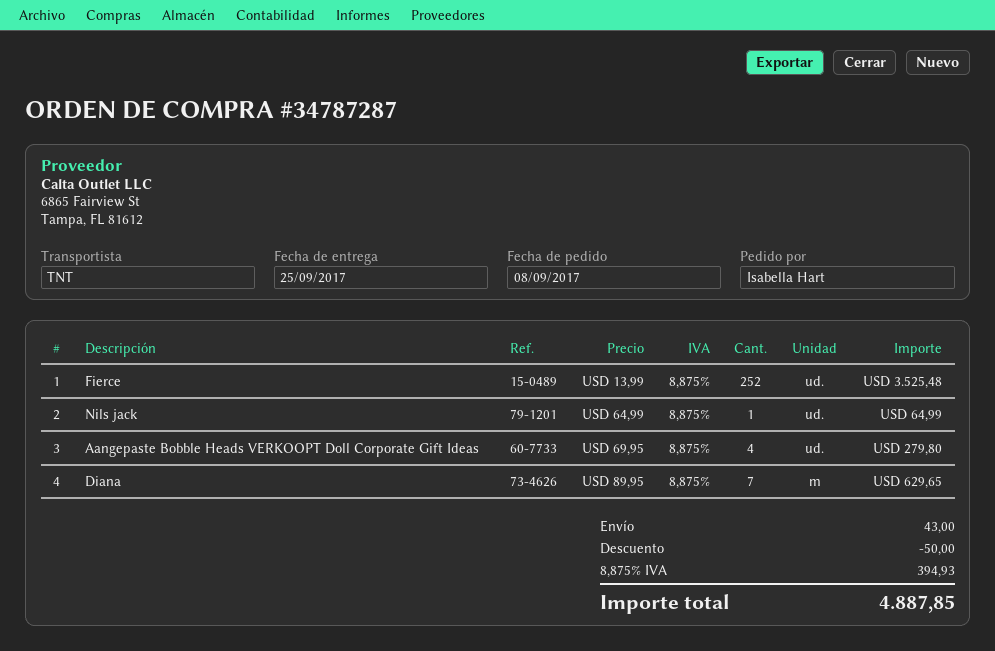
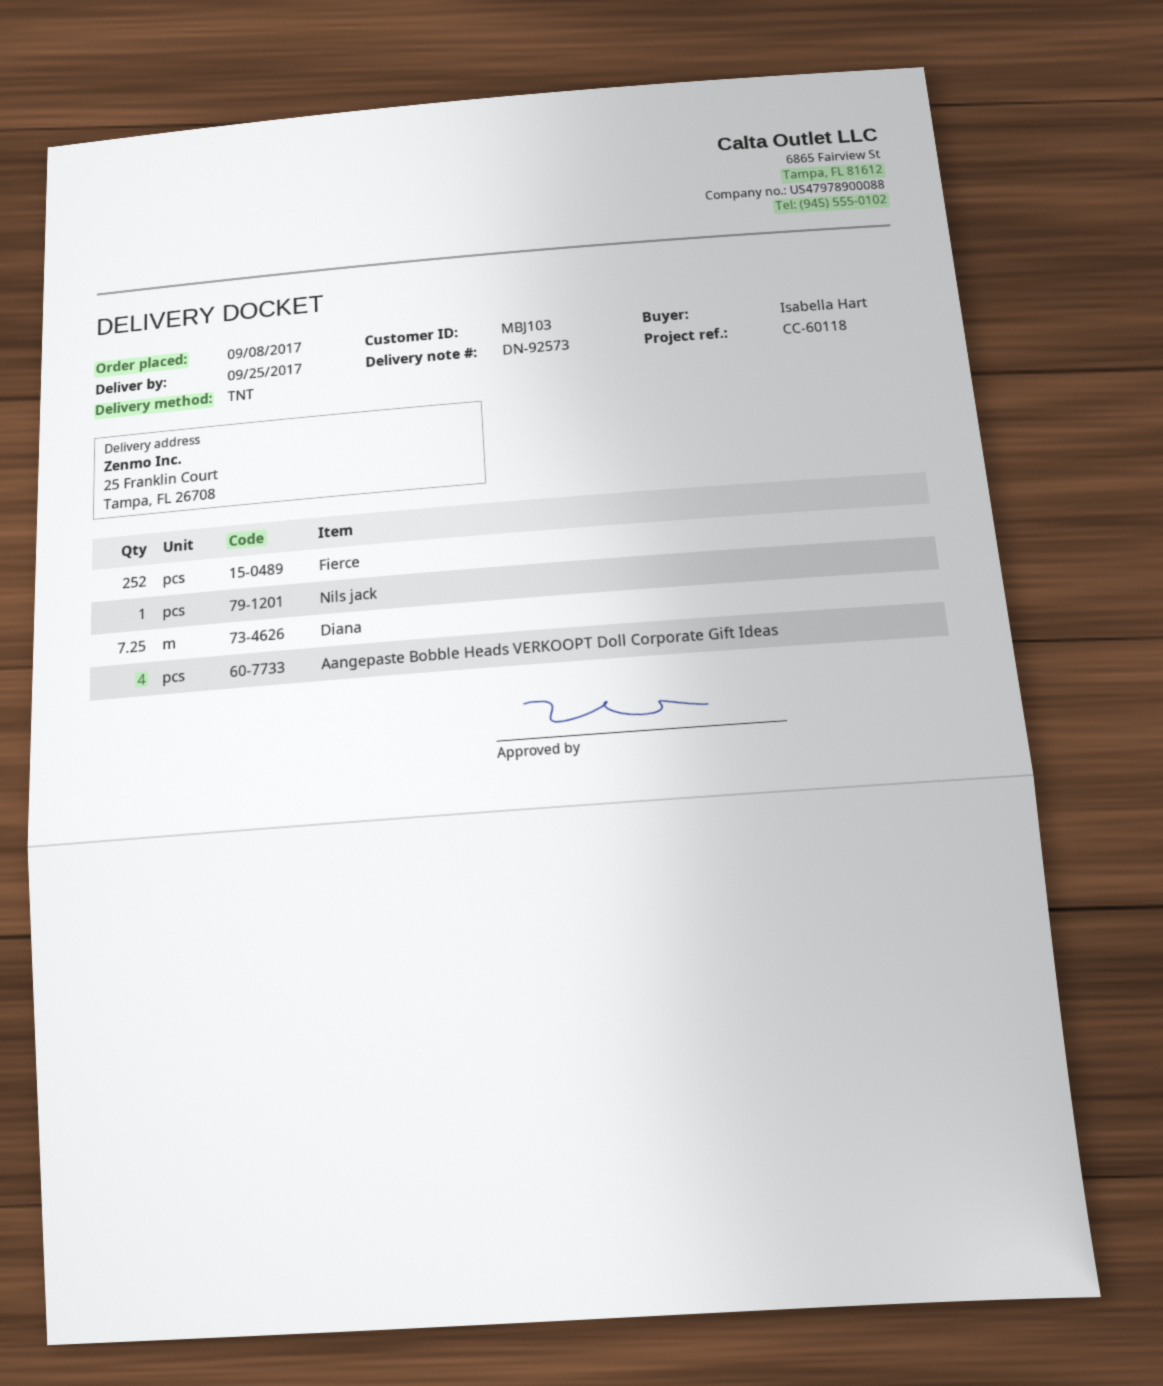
Diana: 7 -> 7.25

